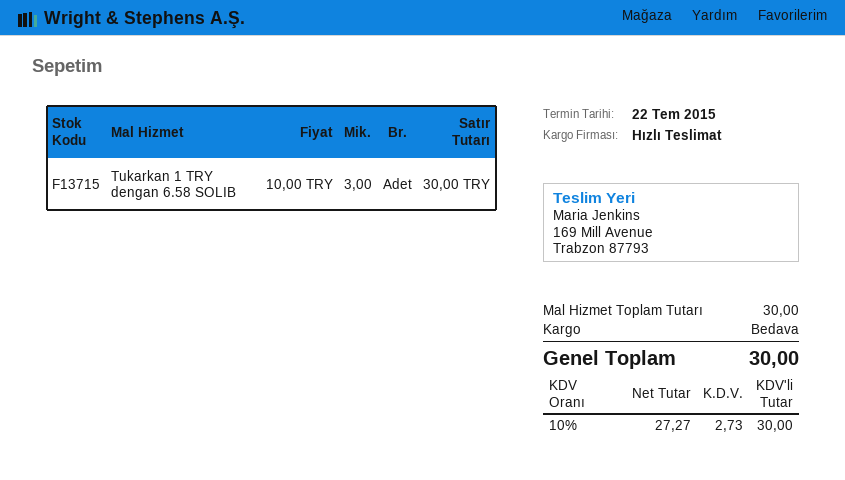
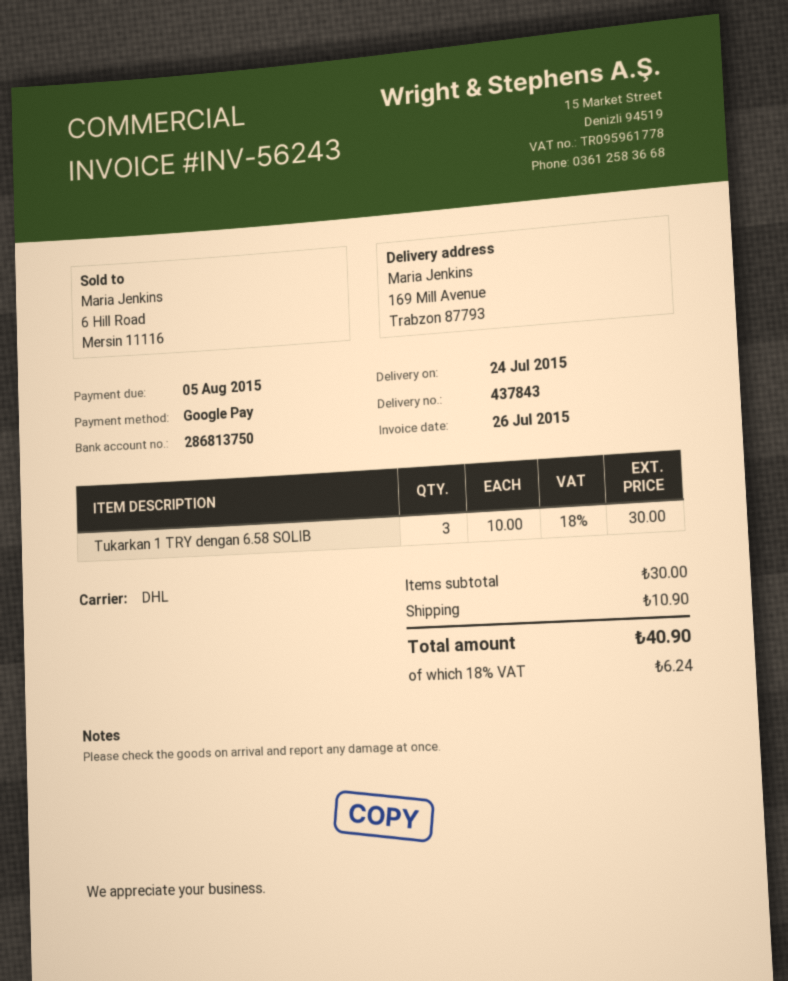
delivery date: 2015-07-22 -> 2015-07-24
shipping method: express -> DHL
shipping: 0.00 -> 10.90
tax: 10% = 2.73 -> 18% = 6.24
total: 30.00 -> 40.90

